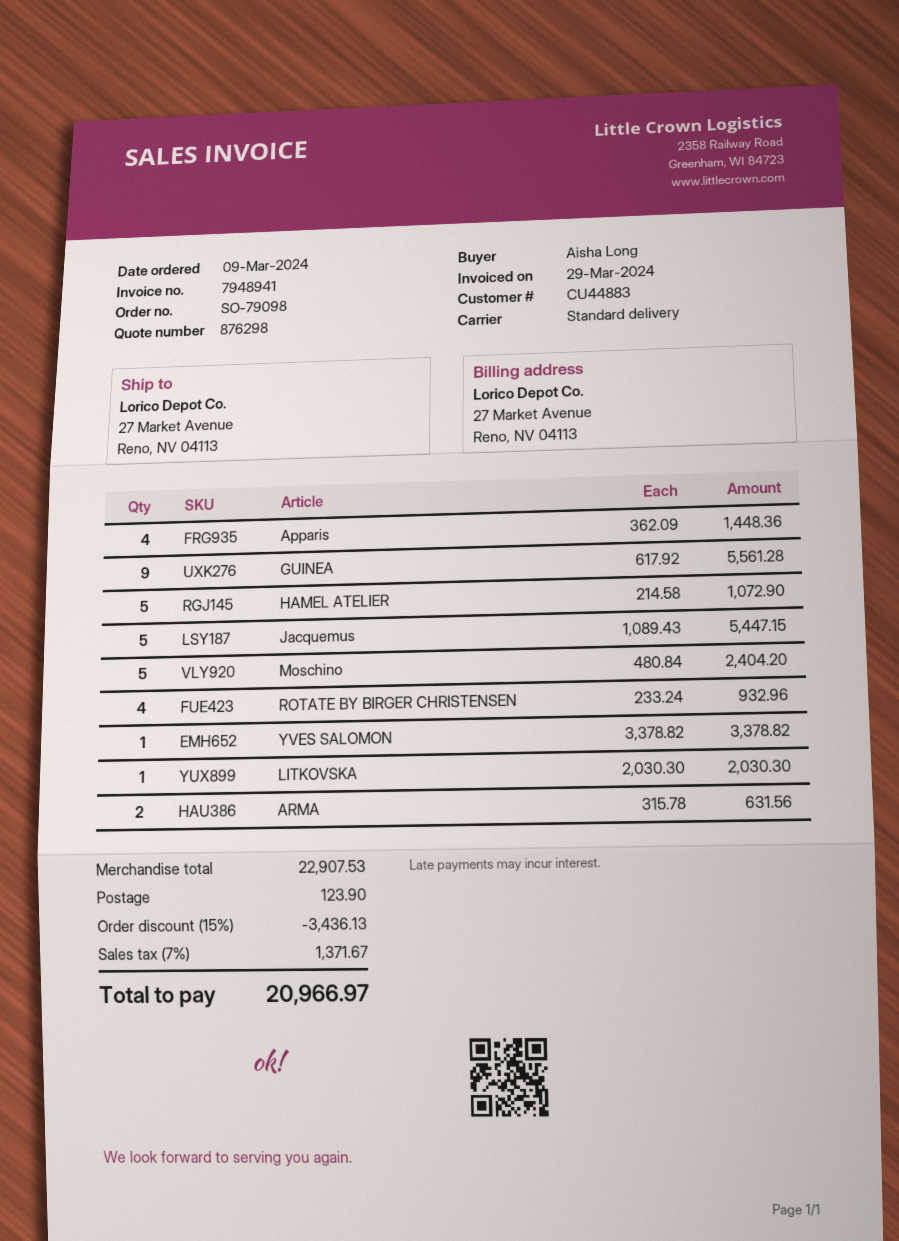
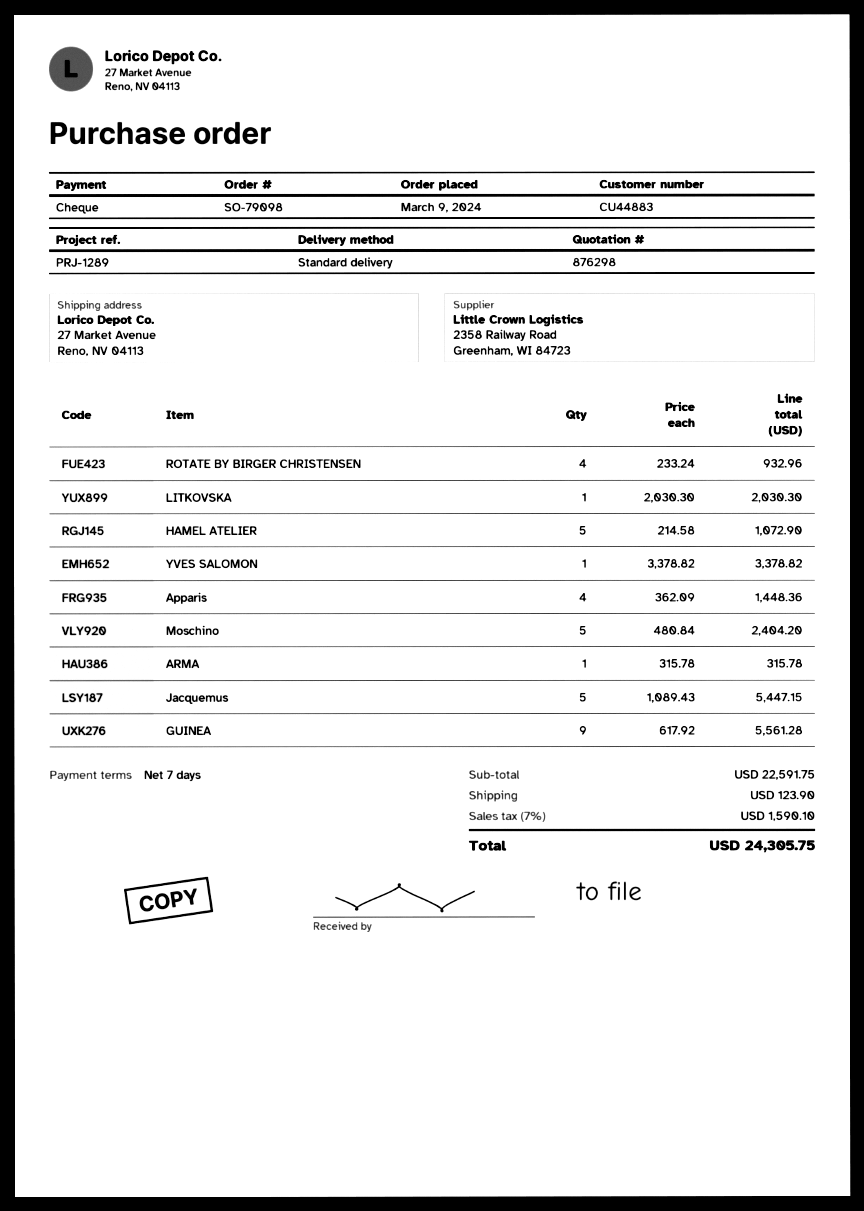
ARMA: 2 x 315.78 = 631.56 -> 1 x 315.78 = 315.78
subtotal: 22907.53 -> 22591.75
discount: 15% = 3436.13 -> none
tax: 7% = 1371.67 -> 7% = 1590.10
total: 20966.97 -> 24305.75

